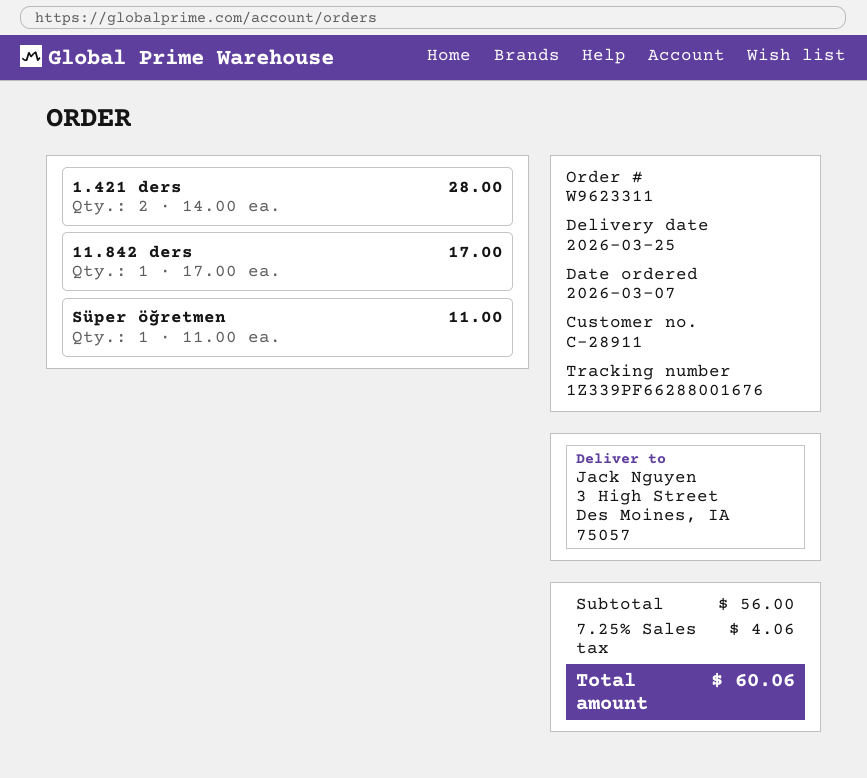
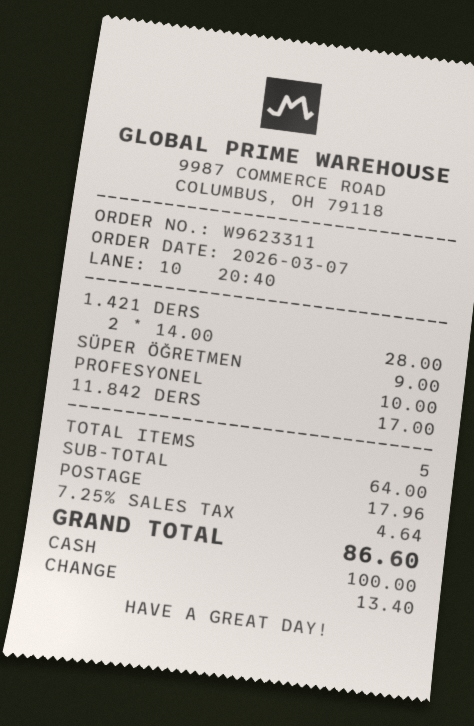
Süper öğretmen: 1 x 11.00 = 11.00 -> 1 x 9.00 = 9.00
PROFESYONEL: none -> 1 x 10.00 = 10.00
subtotal: 56.00 -> 64.00
shipping: none -> 17.96
tax: 7.25% = 4.06 -> 7.25% = 4.64
total: 60.06 -> 86.60

